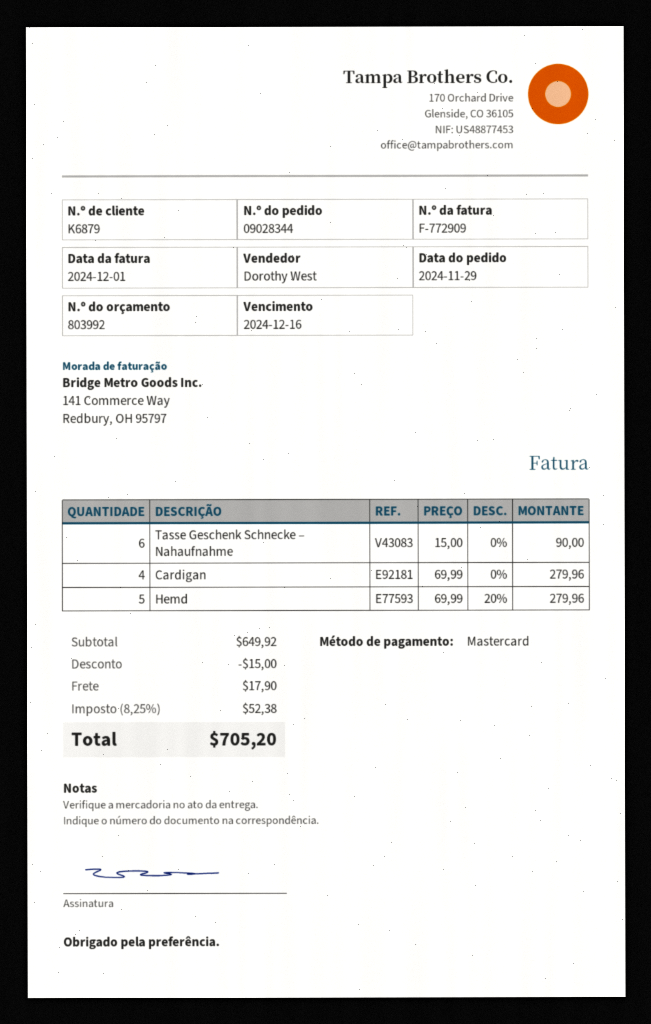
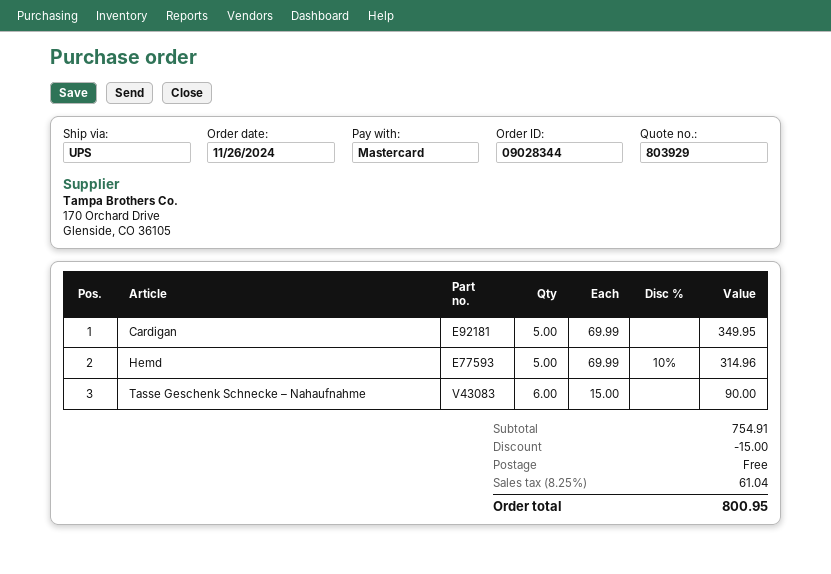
quote number: 803992 -> 803929
order date: 2024-11-29 -> 2024-11-26
Cardigan: 4 x 69.99 = 279.96 -> 5 x 69.99 = 349.95
Hemd: 5 x 69.99 - 20% = 279.96 -> 5 x 69.99 - 10% = 314.96
subtotal: 649.92 -> 754.91
shipping: 17.90 -> 0.00
tax: 8.25% = 52.38 -> 8.25% = 61.04
total: 705.20 -> 800.95

